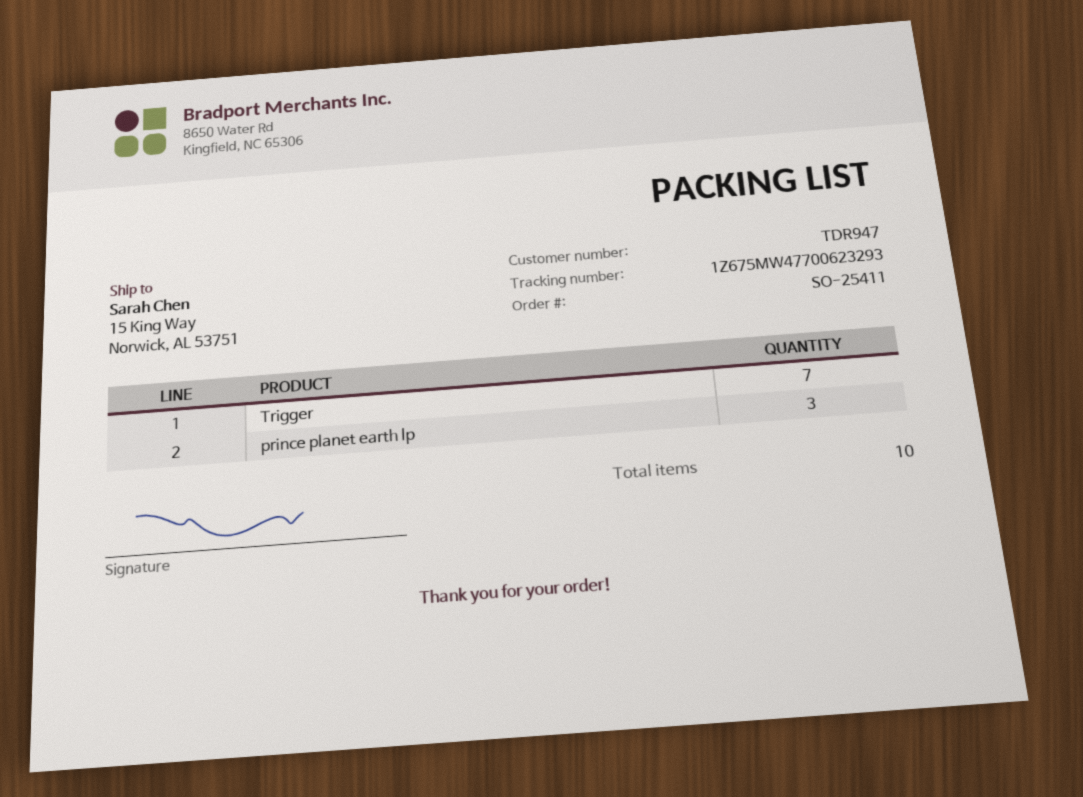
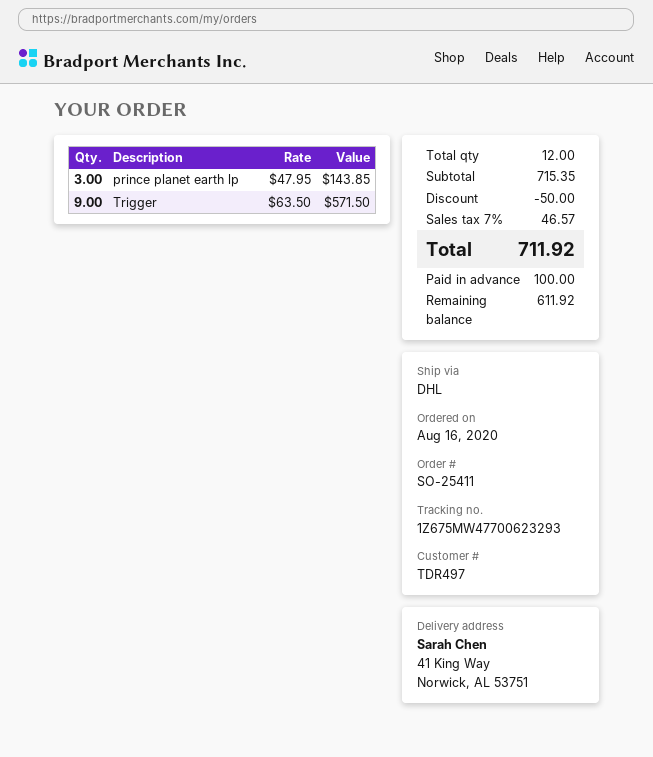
customer number: TDR947 -> TDR497
ship to: 15 King Way, Norwick, AL 53751 -> 41 King Way, Norwick, AL 53751
Trigger: 7 -> 9
total quantity: 10 -> 12

